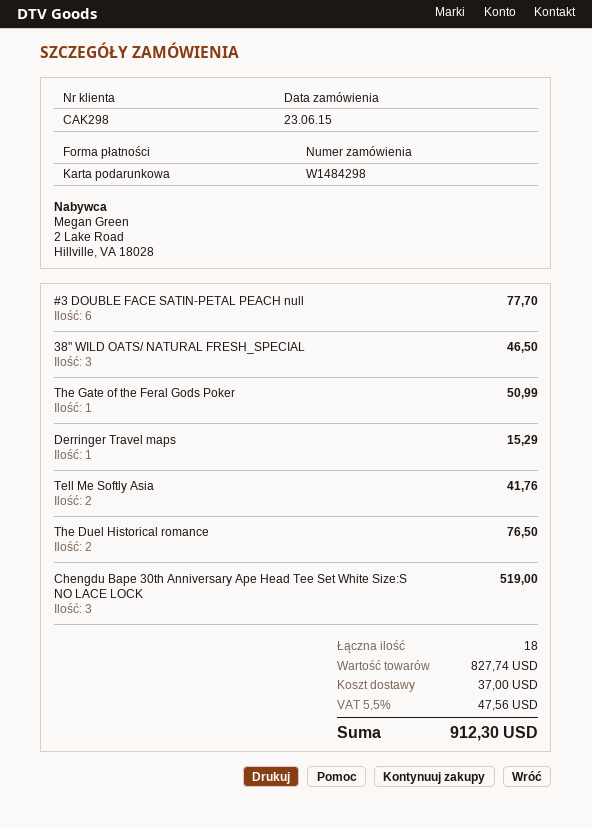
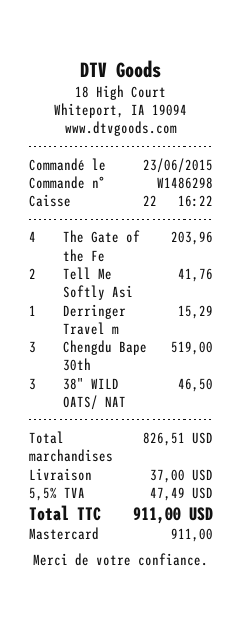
order number: W1484298 -> W1486298
payment method: gift card -> Mastercard
#3 DOUBLE FACE SATIN-PETAL PEACH null: 6 for 77.70 -> none
The Gate of the Feral Gods Poker: 1 for 50.99 -> 4 for 203.96
The Duel Historical romance: 2 for 76.50 -> none
subtotal: 827.74 -> 826.51
tax: 5.5% = 47.56 -> 5.5% = 47.49
total: 912.30 -> 911.00

